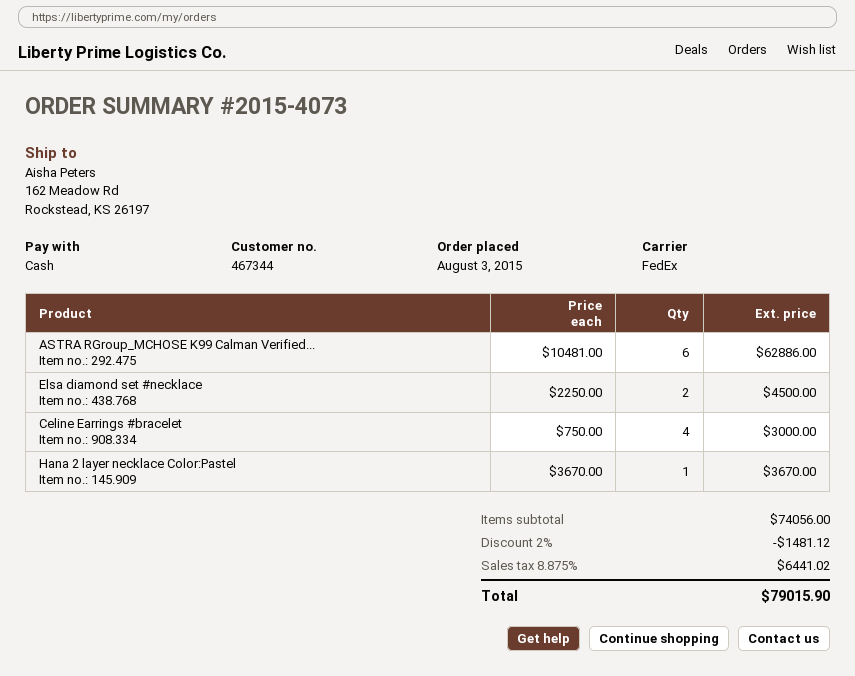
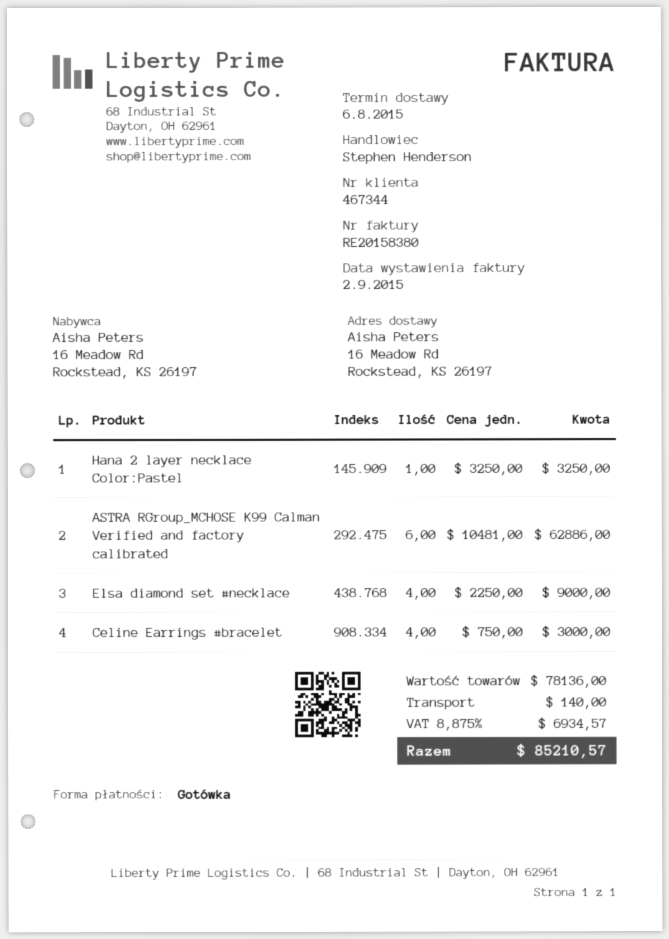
ship to: 162 Meadow Rd, Rockstead, KS 26197 -> 16 Meadow Rd, Rockstead, KS 26197
Elsa diamond set #necklace: 2 x 2250.00 = 4500.00 -> 4 x 2250.00 = 9000.00
Hana 2 layer necklace Color:Pastel: 1 x 3670.00 = 3670.00 -> 1 x 3250.00 = 3250.00
subtotal: 74056.00 -> 78136.00
discount: 2% = 1481.12 -> none
shipping: none -> 140.00
tax: 8.875% = 6441.02 -> 8.875% = 6934.57
total: 79015.90 -> 85210.57

